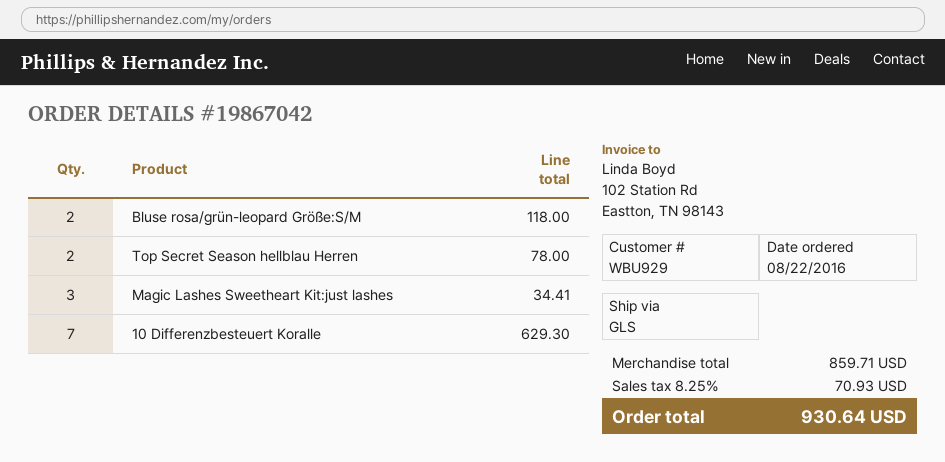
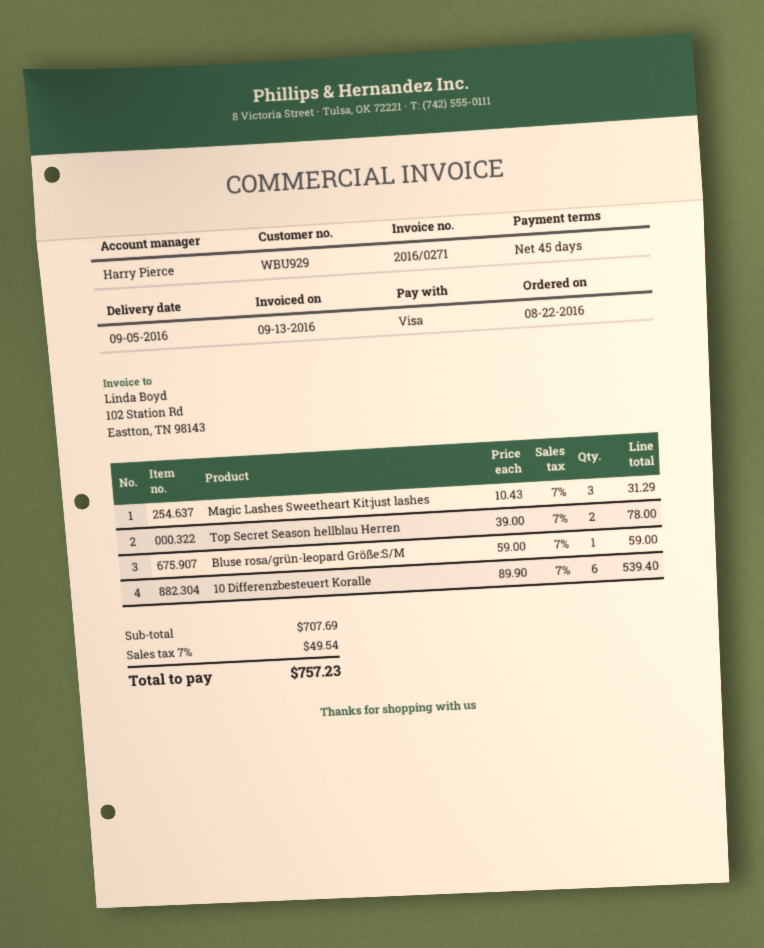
Bluse rosa/grün-leopard Größe:S/M: 2 for 118.00 -> 1 for 59.00
Magic Lashes Sweetheart Kit:just lashes: 3 for 34.41 -> 3 for 31.29
10 Differenzbesteuert Koralle: 7 for 629.30 -> 6 for 539.40
subtotal: 859.71 -> 707.69
tax: 8.25% = 70.93 -> 7% = 49.54
total: 930.64 -> 757.23

